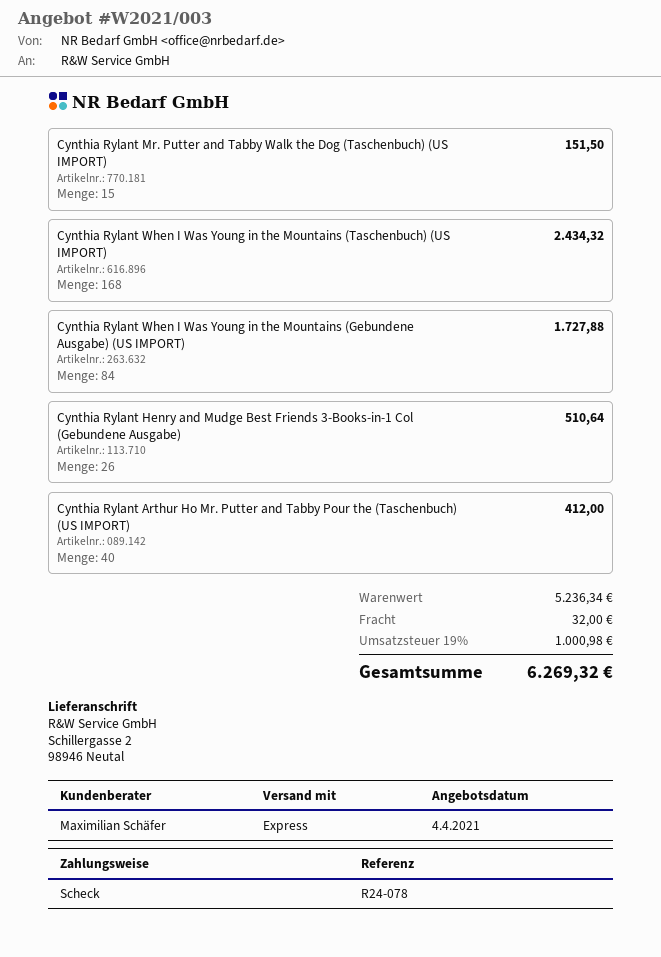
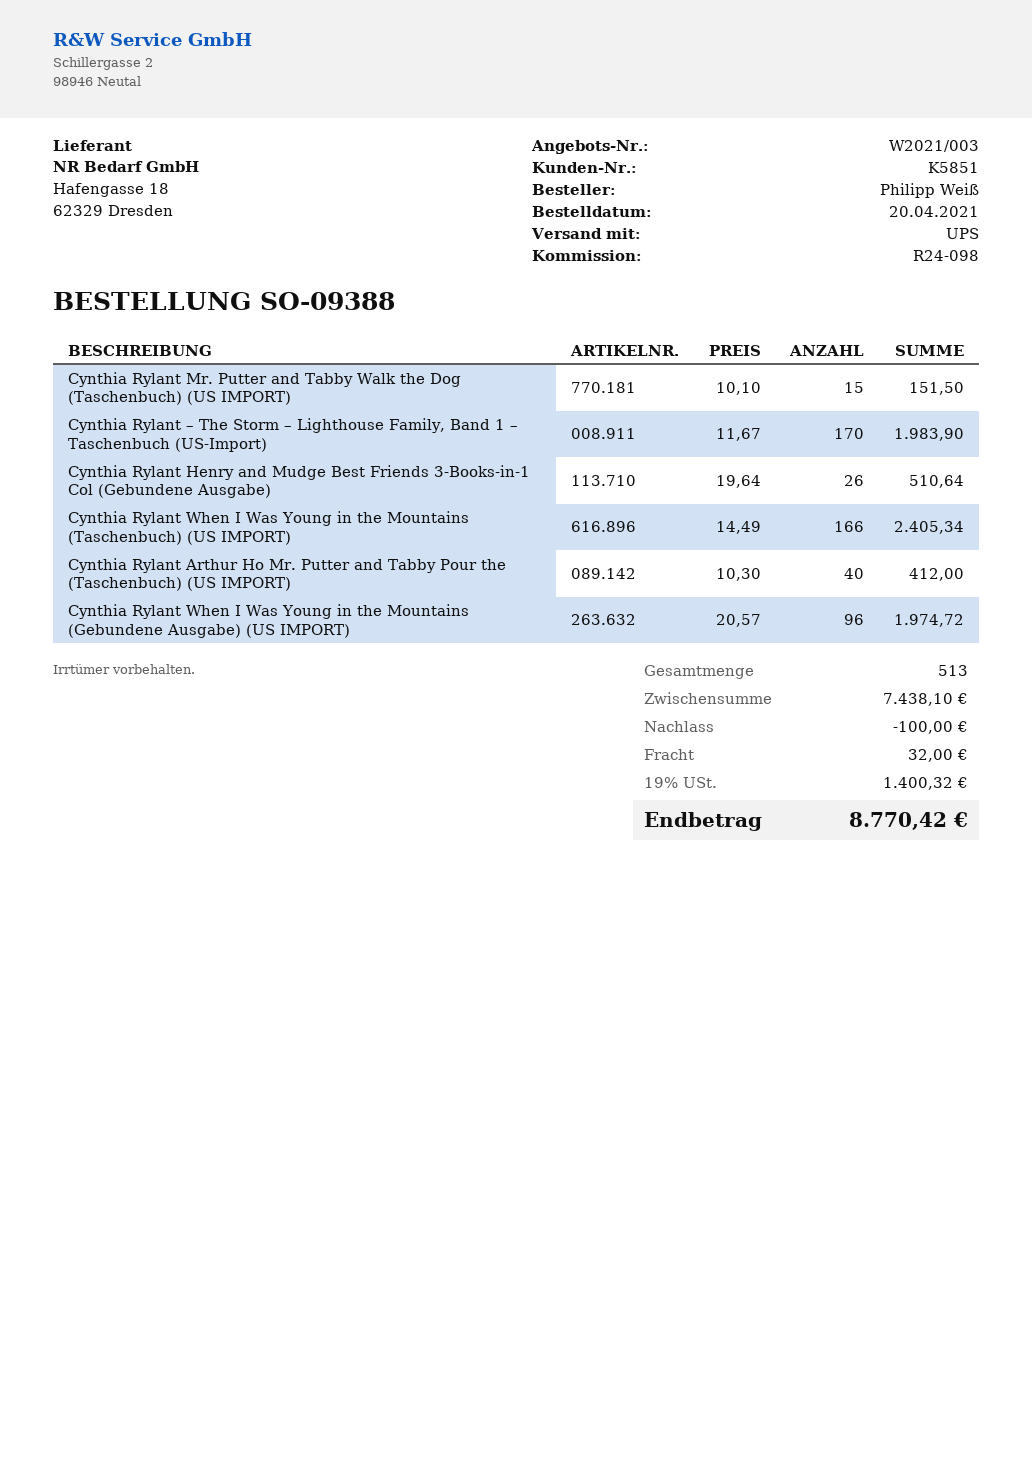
reference: R24-078 -> R24-098
shipping method: express -> UPS
Cynthia Rylant When I Was Young in the Mountains (Taschenbuch) (US IMPORT): 168 for 2434.32 -> 166 for 2405.34
Cynthia Rylant When I Was Young in the Mountains (Gebundene Ausgabe) (US IMPORT): 84 for 1727.88 -> 96 for 1974.72
Cynthia Rylant – The Storm – Lighthouse Family, Band 1 – Taschenbuch (US-Import): none -> 170 for 1983.90
subtotal: 5236.34 -> 7438.10
discount: none -> 100.00
tax: 19% = 1000.98 -> 19% = 1400.32
total: 6269.32 -> 8770.42

